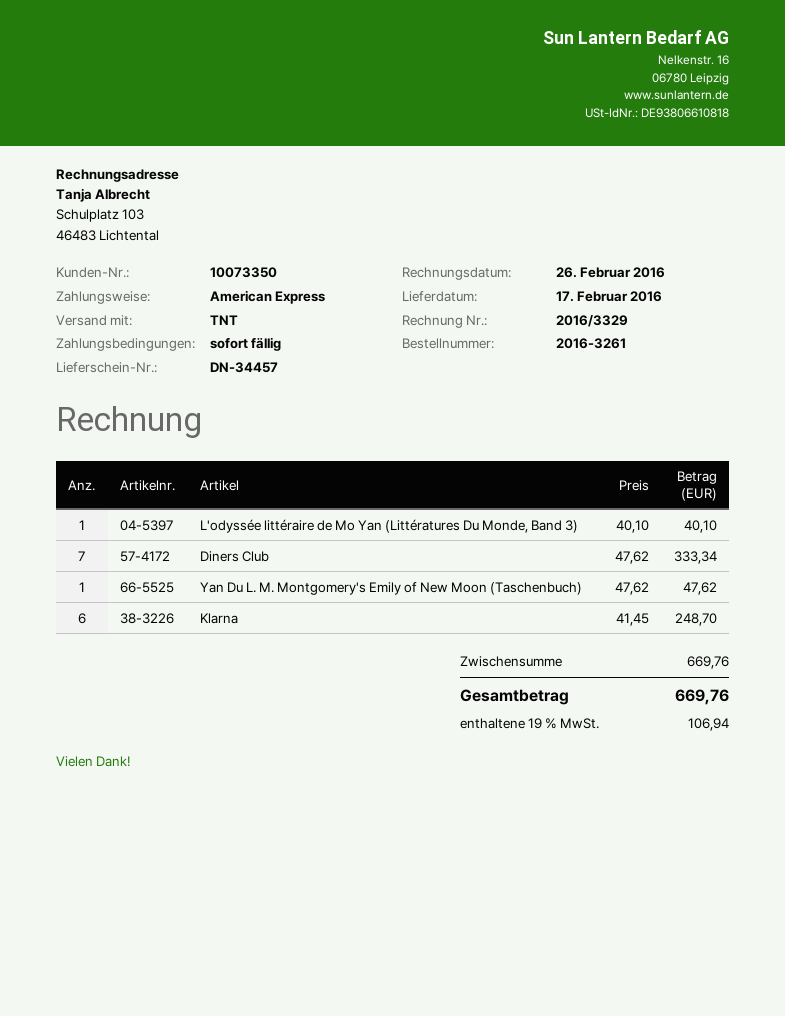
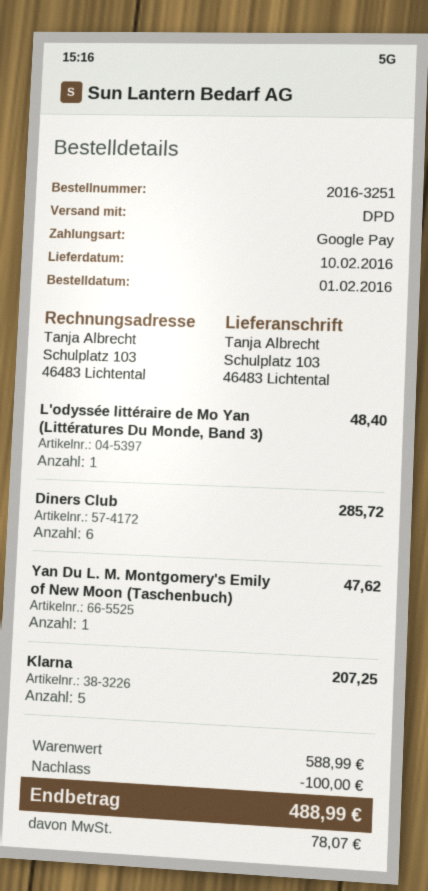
order number: 2016-3261 -> 2016-3251
delivery date: 2016-02-17 -> 2016-02-10
payment method: American Express -> Google Pay
shipping method: TNT -> DPD
L'odyssée littéraire de Mo Yan (Littératures Du Monde, Band 3): 1 for 40.10 -> 1 for 48.40
Diners Club: 7 for 333.34 -> 6 for 285.72
Klarna: 6 for 248.70 -> 5 for 207.25
subtotal: 669.76 -> 588.99
discount: none -> 100.00
tax: 106.94 -> 78.07
total: 669.76 -> 488.99

